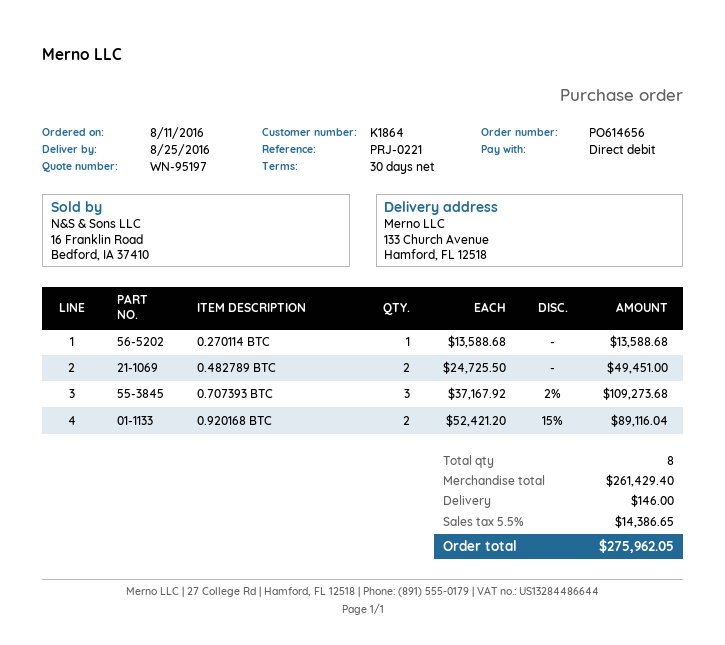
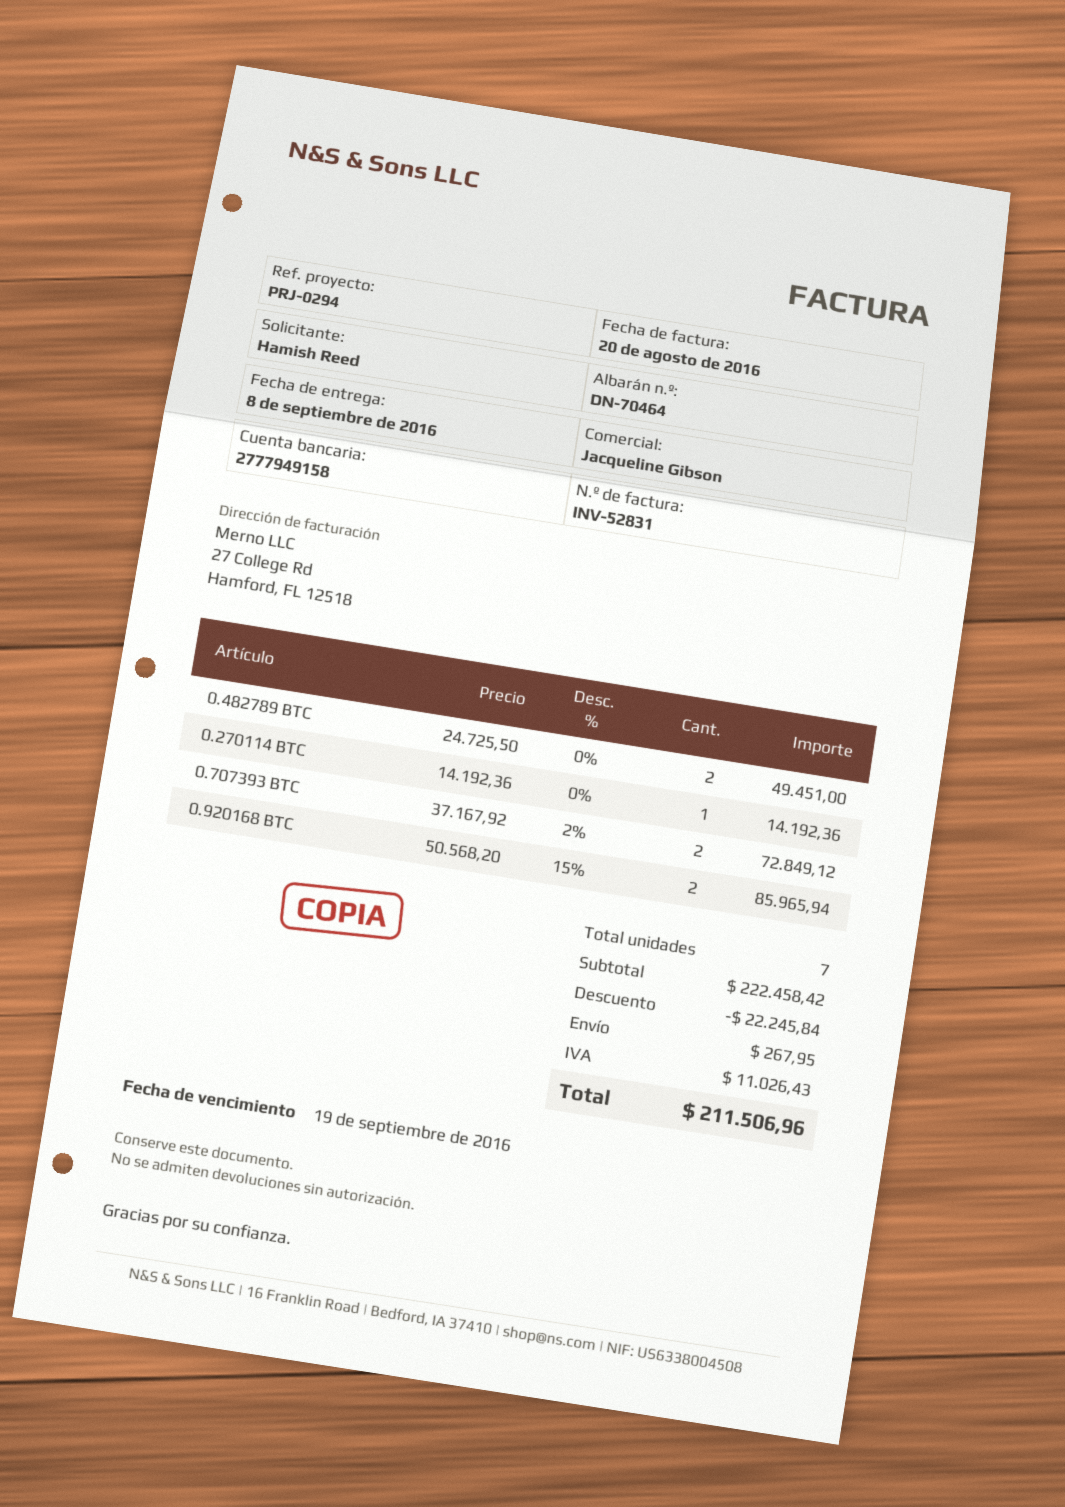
delivery date: 2016-08-25 -> 2016-09-08
reference: PRJ-0221 -> PRJ-0294
0.270114 BTC: 1 x 13588.68 = 13588.68 -> 1 x 14192.36 = 14192.36
0.707393 BTC: 3 x 37167.92 - 2% = 109273.68 -> 2 x 37167.92 - 2% = 72849.12
0.920168 BTC: 2 x 52421.20 - 15% = 89116.04 -> 2 x 50568.20 - 15% = 85965.94
total quantity: 8 -> 7
subtotal: 261429.40 -> 222458.42
discount: none -> 22245.84
shipping: 146.00 -> 267.95
tax: 14386.65 -> 11026.43
total: 275962.05 -> 211506.96

